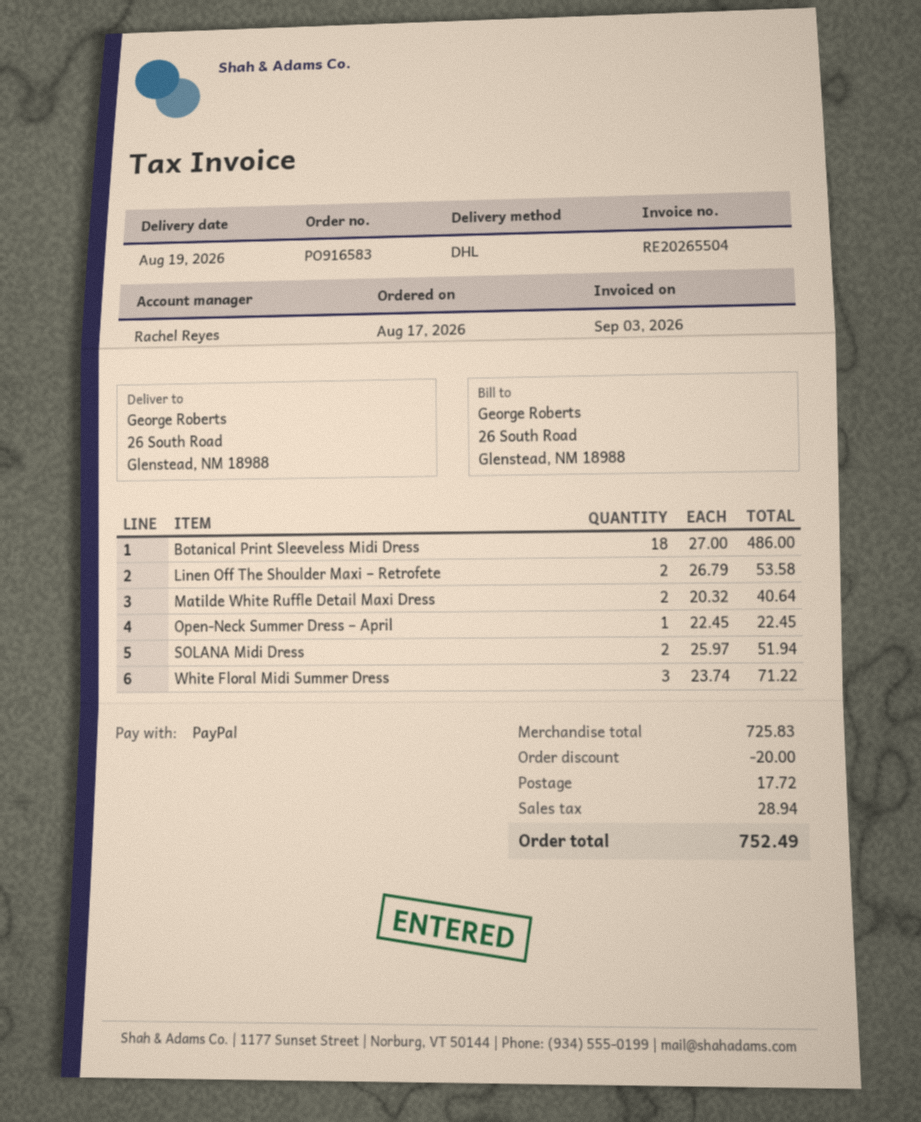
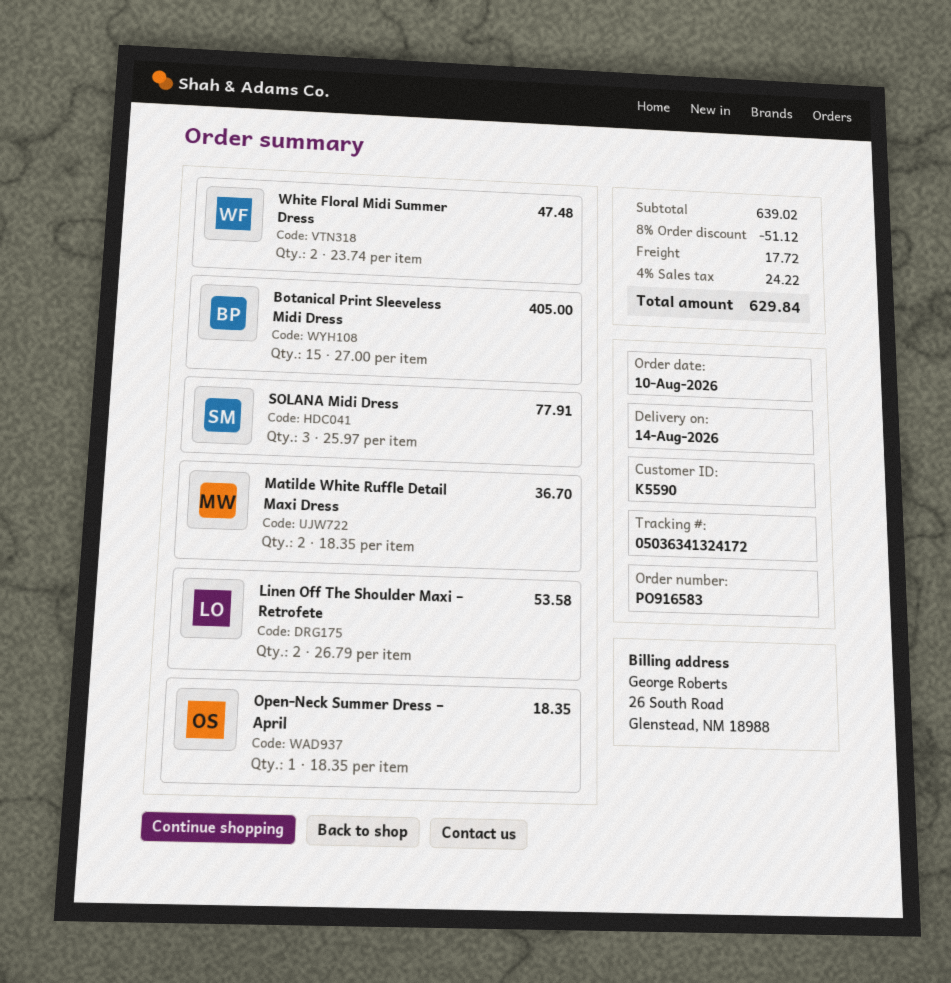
order date: 2026-08-17 -> 2026-08-10
delivery date: 2026-08-19 -> 2026-08-14
Botanical Print Sleeveless Midi Dress: 18 x 27.00 = 486.00 -> 15 x 27.00 = 405.00
Matilde White Ruffle Detail Maxi Dress: 2 x 20.32 = 40.64 -> 2 x 18.35 = 36.70
Open-Neck Summer Dress – April: 1 x 22.45 = 22.45 -> 1 x 18.35 = 18.35
SOLANA Midi Dress: 2 x 25.97 = 51.94 -> 3 x 25.97 = 77.91
White Floral Midi Summer Dress: 3 x 23.74 = 71.22 -> 2 x 23.74 = 47.48
subtotal: 725.83 -> 639.02
discount: 20.00 -> 51.12
tax: 28.94 -> 24.22
total: 752.49 -> 629.84

